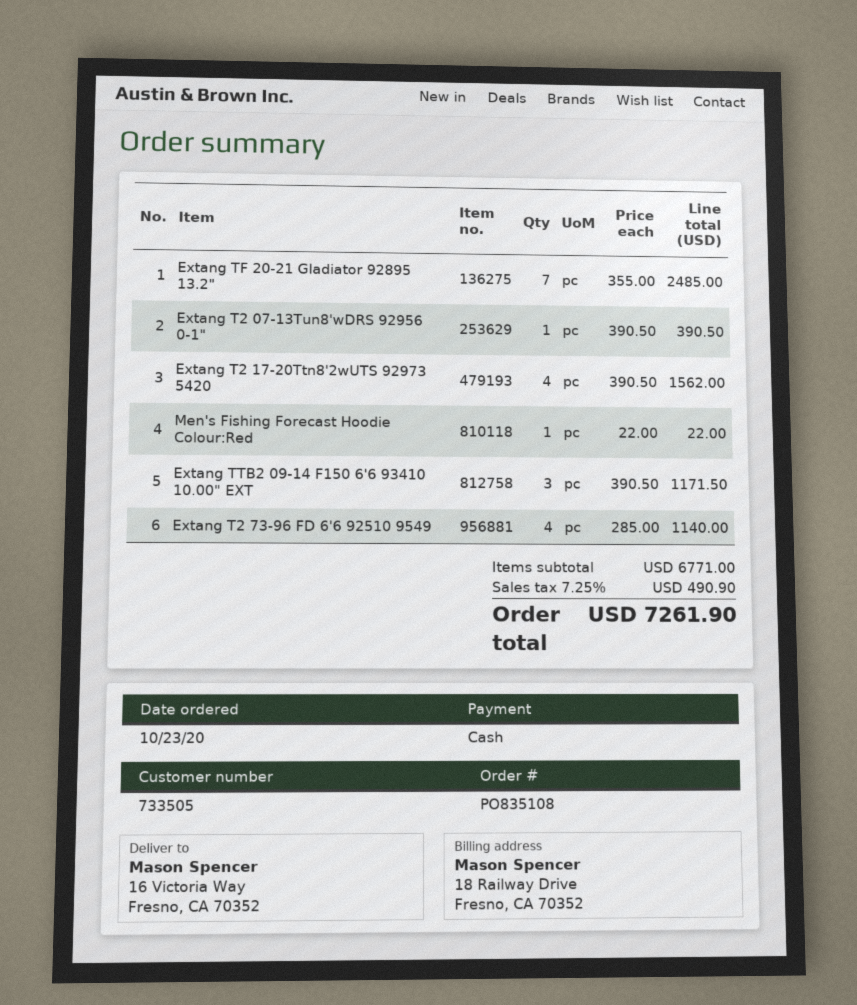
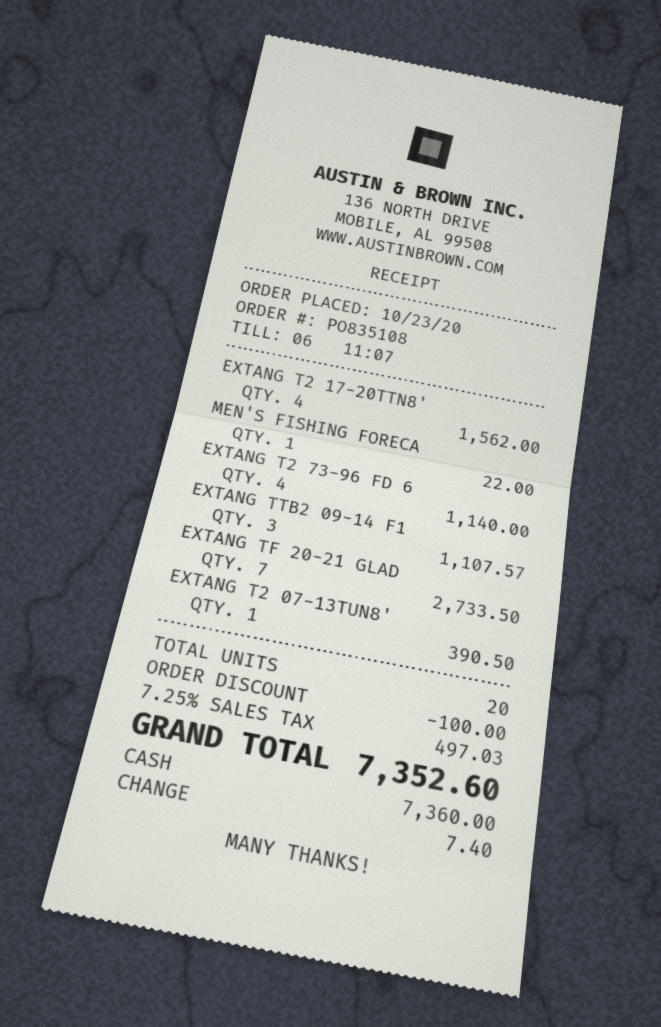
Extang TF 20-21 Gladiator 92895 13.2": 7 for 2485.00 -> 7 for 2733.50
Extang TTB2 09-14 F150 6'6 93410 10.00" EXT: 3 for 1171.50 -> 3 for 1107.57
discount: none -> 100.00
tax: 7.25% = 490.90 -> 7.25% = 497.03
total: 7261.90 -> 7352.60

